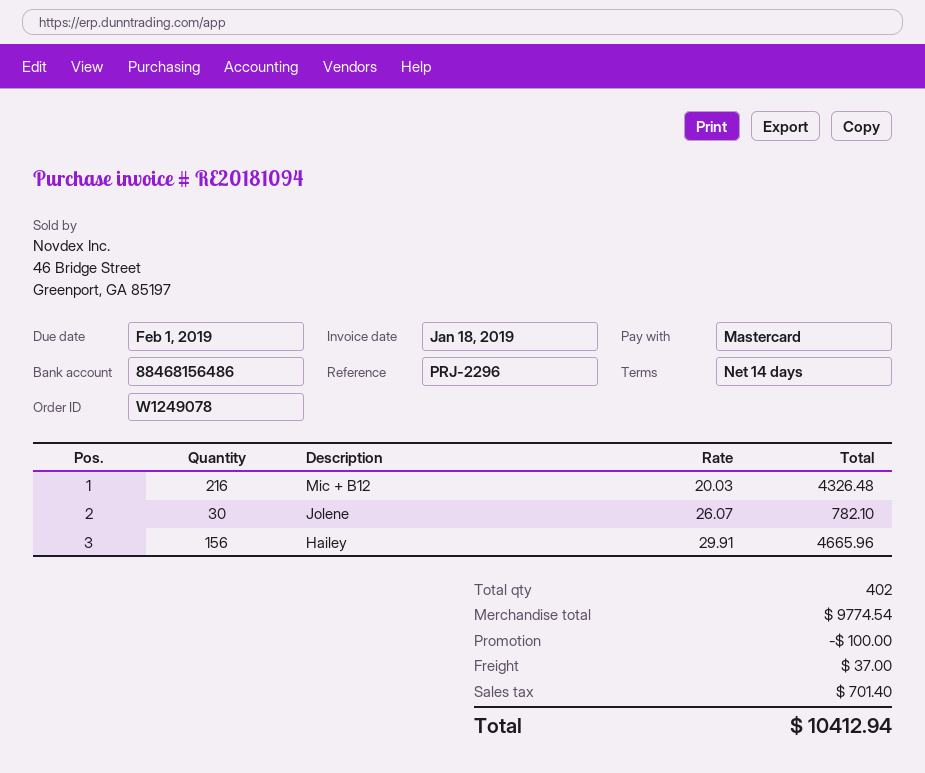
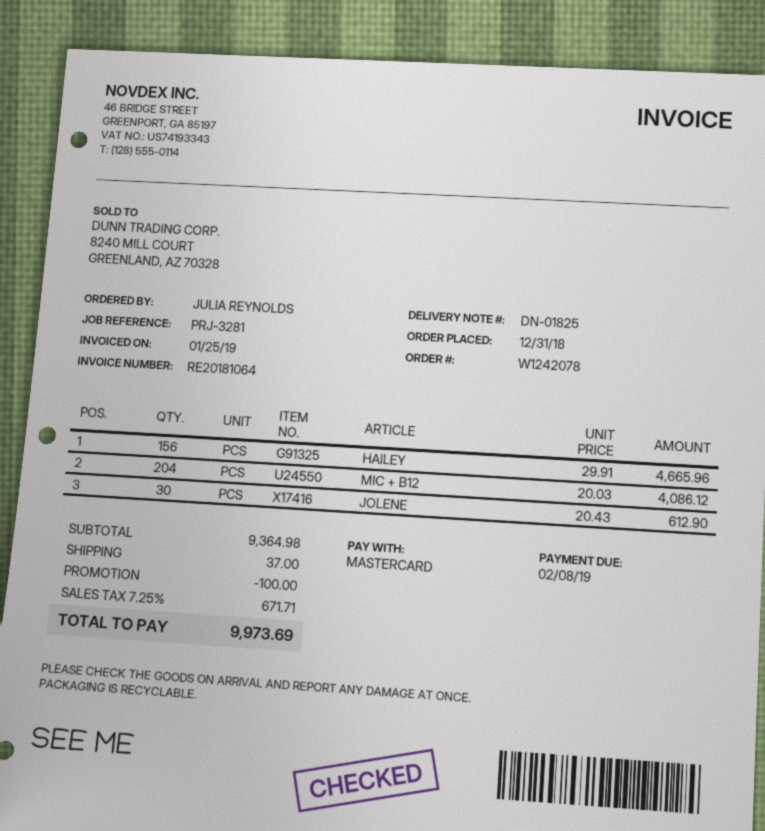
order number: W1249078 -> W1242078
invoice number: RE20181094 -> RE20181064
invoice date: 2019-01-18 -> 2019-01-25
due date: 2019-02-01 -> 2019-02-08
reference: PRJ-2296 -> PRJ-3281
Mic + B12: 216 x 20.03 = 4326.48 -> 204 x 20.03 = 4086.12
Jolene: 30 x 26.07 = 782.10 -> 30 x 20.43 = 612.90
subtotal: 9774.54 -> 9364.98
tax: 701.40 -> 671.71
total: 10412.94 -> 9973.69

